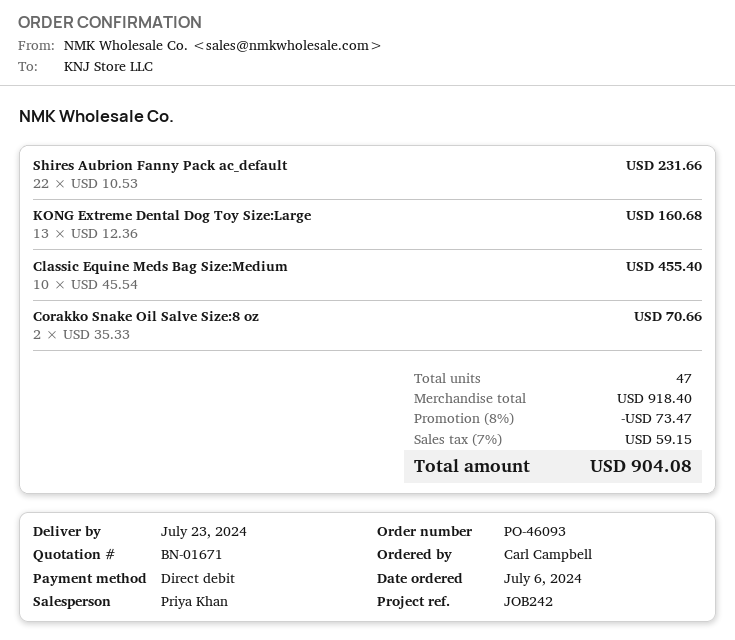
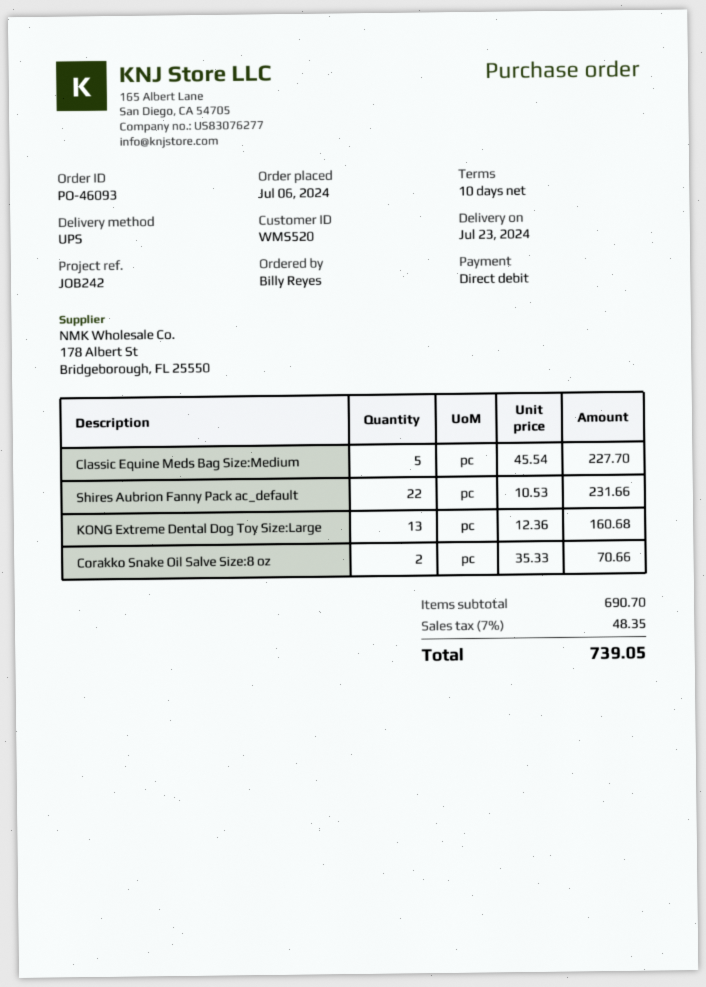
ordered by: Carl Campbell -> Billy Reyes
Classic Equine Meds Bag Size:Medium: 10 x 45.54 = 455.40 -> 5 x 45.54 = 227.70
subtotal: 918.40 -> 690.70
discount: 8% = 73.47 -> none
tax: 7% = 59.15 -> 7% = 48.35
total: 904.08 -> 739.05

